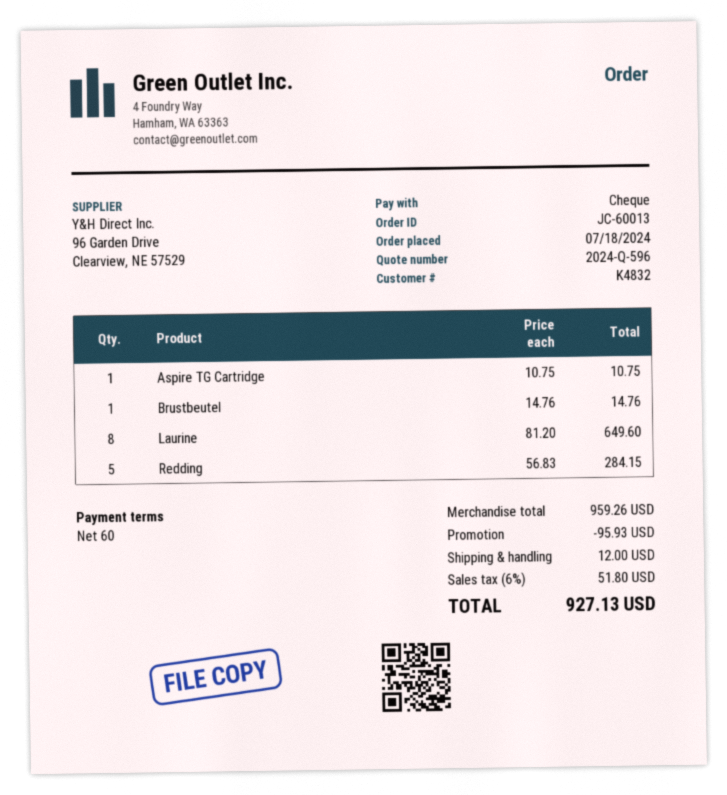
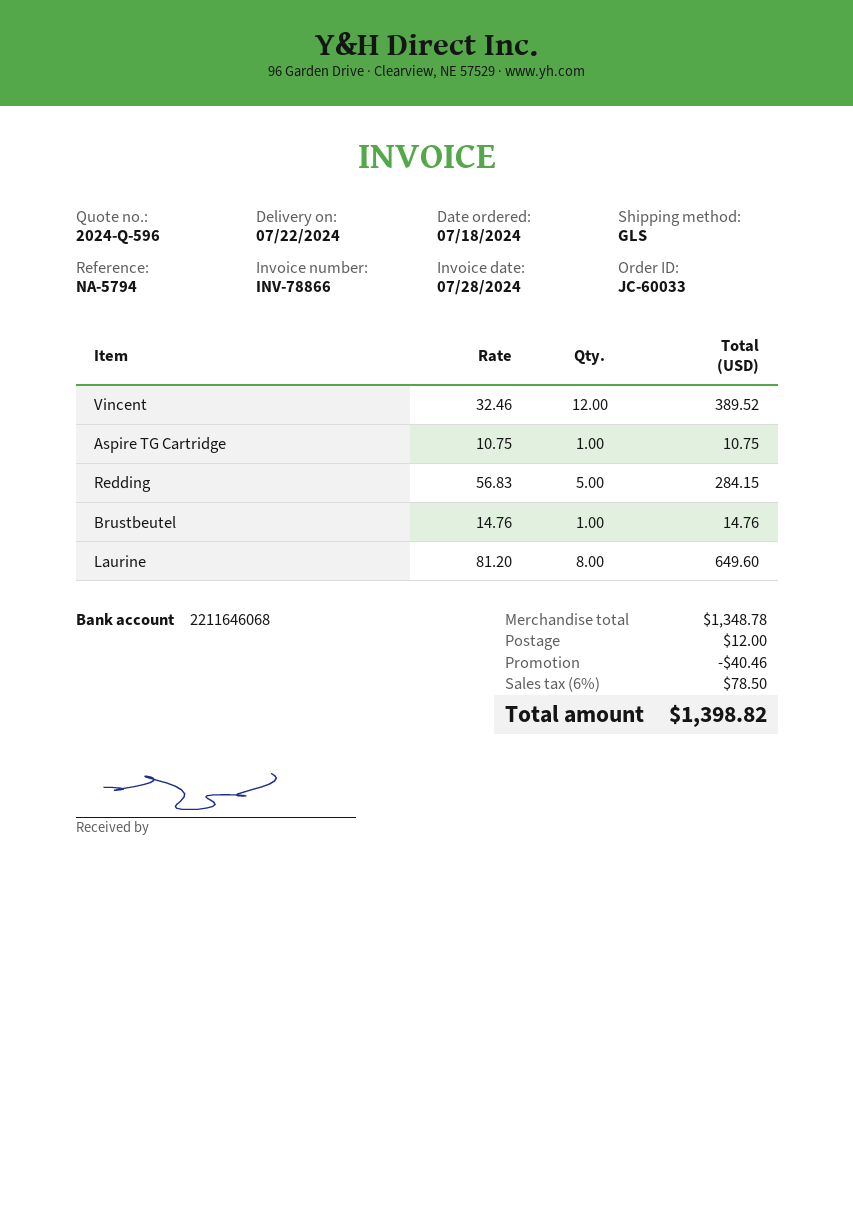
order number: JC-60013 -> JC-60033
Vincent: none -> 12 x 32.46 = 389.52
subtotal: 959.26 -> 1348.78
discount: 95.93 -> 40.46
tax: 6% = 51.80 -> 6% = 78.50
total: 927.13 -> 1398.82

